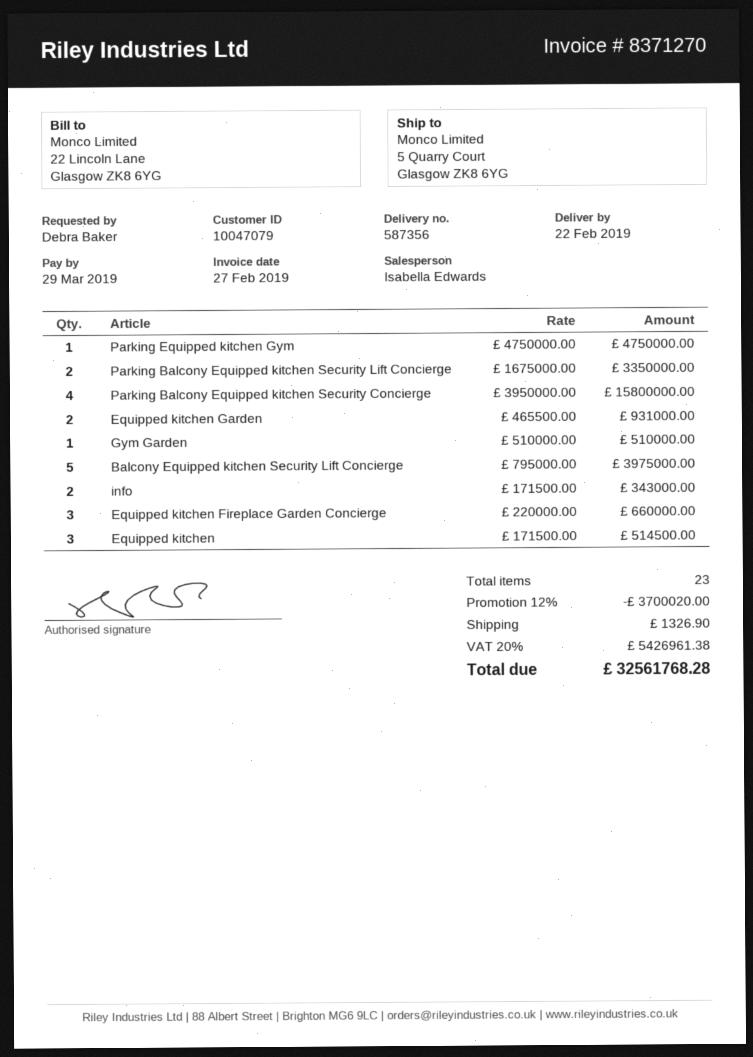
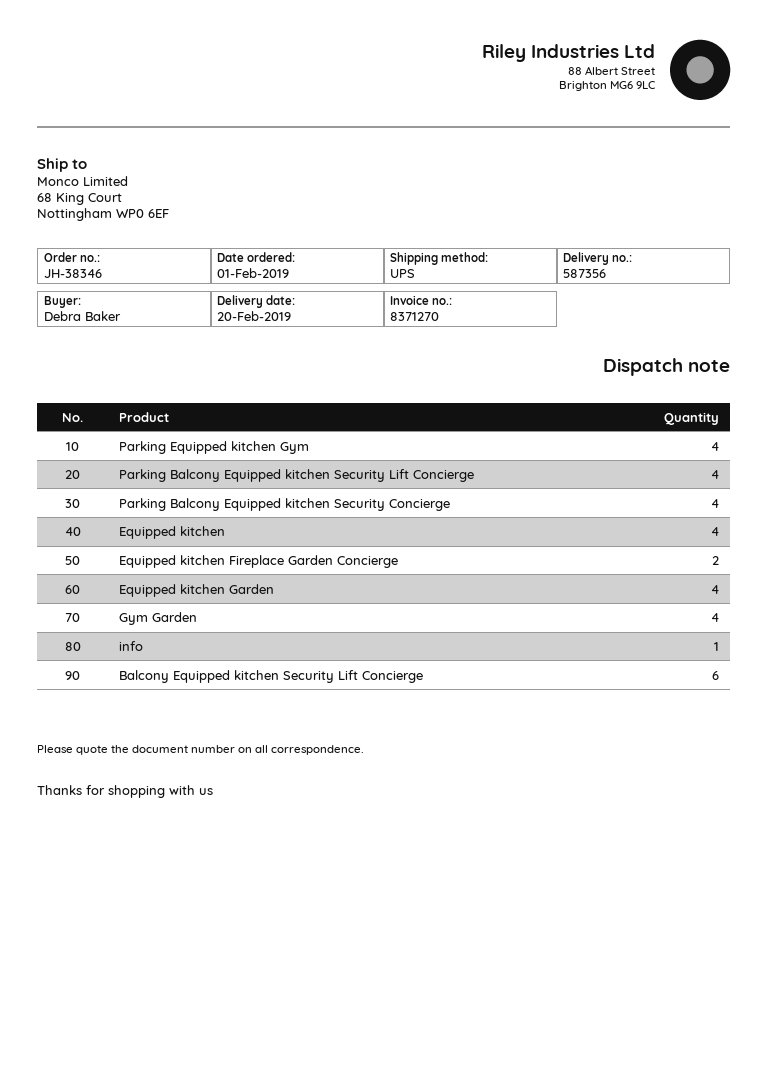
delivery date: 2019-02-22 -> 2019-02-20
ship to: 5 Quarry Court, Glasgow ZK8 6YG -> 68 King Court, Nottingham WP0 6EF
Parking Equipped kitchen Gym: 1 -> 4
Parking Balcony Equipped kitchen Security Lift Concierge: 2 -> 4
Equipped kitchen Garden: 2 -> 4
Gym Garden: 1 -> 4
Balcony Equipped kitchen Security Lift Concierge: 5 -> 6
info: 2 -> 1
Equipped kitchen Fireplace Garden Concierge: 3 -> 2
Equipped kitchen: 3 -> 4

